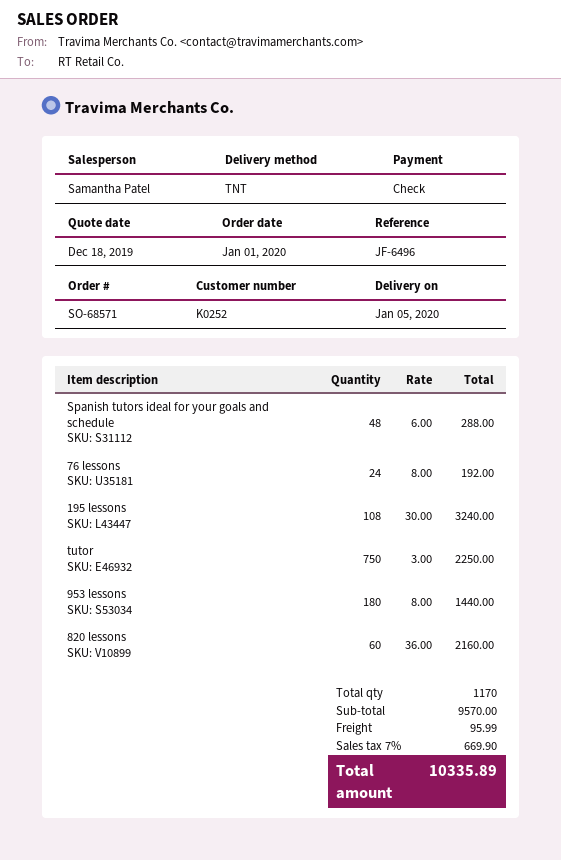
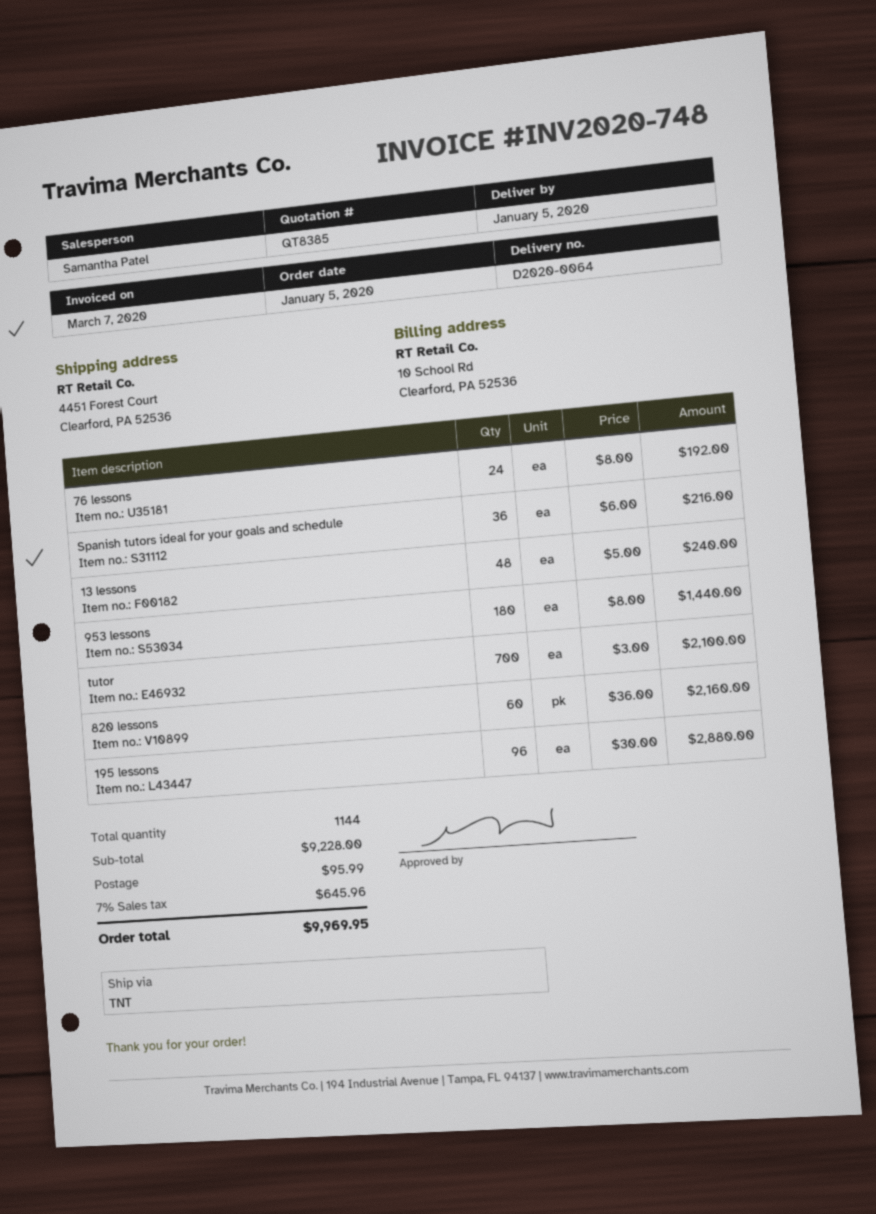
order date: 2020-01-01 -> 2020-01-05
Spanish tutors ideal for your goals and schedule: 48 x 6.00 = 288.00 -> 36 x 6.00 = 216.00
195 lessons: 108 x 30.00 = 3240.00 -> 96 x 30.00 = 2880.00
tutor: 750 x 3.00 = 2250.00 -> 700 x 3.00 = 2100.00
13 lessons: none -> 48 x 5.00 = 240.00
total quantity: 1170 -> 1144
subtotal: 9570.00 -> 9228.00
tax: 7% = 669.90 -> 7% = 645.96
total: 10335.89 -> 9969.95

